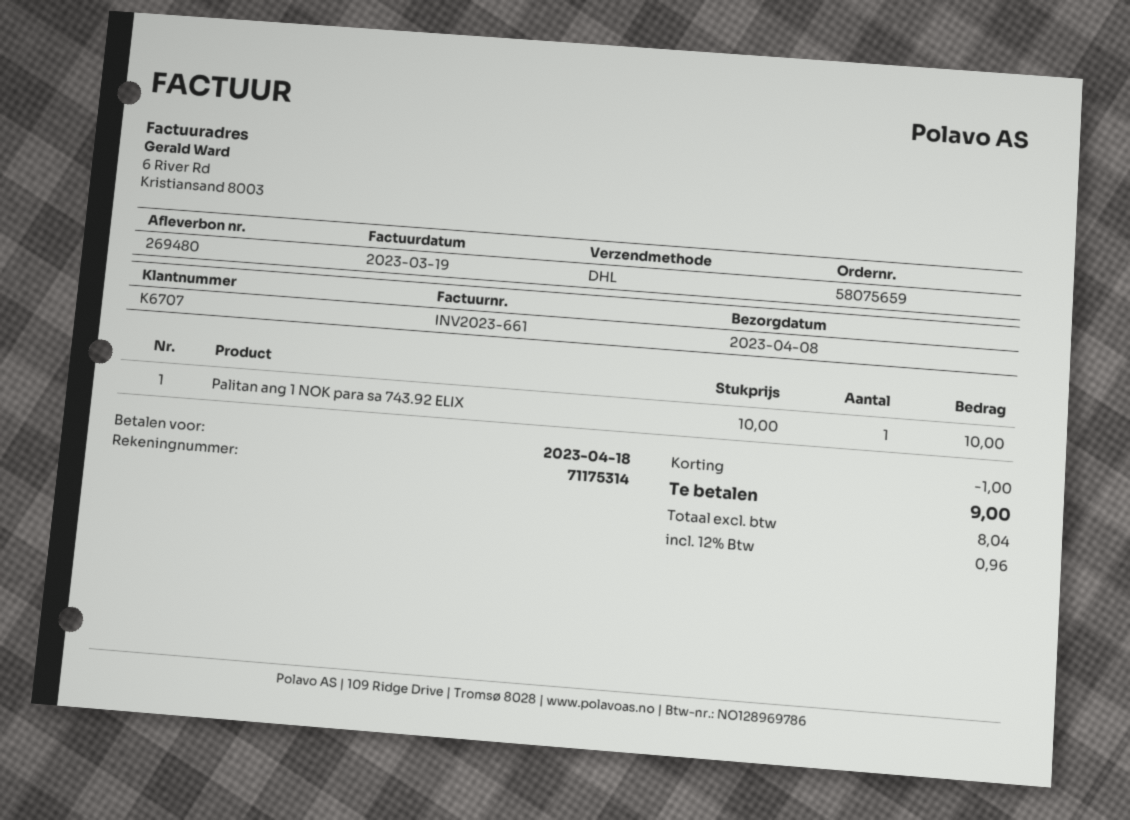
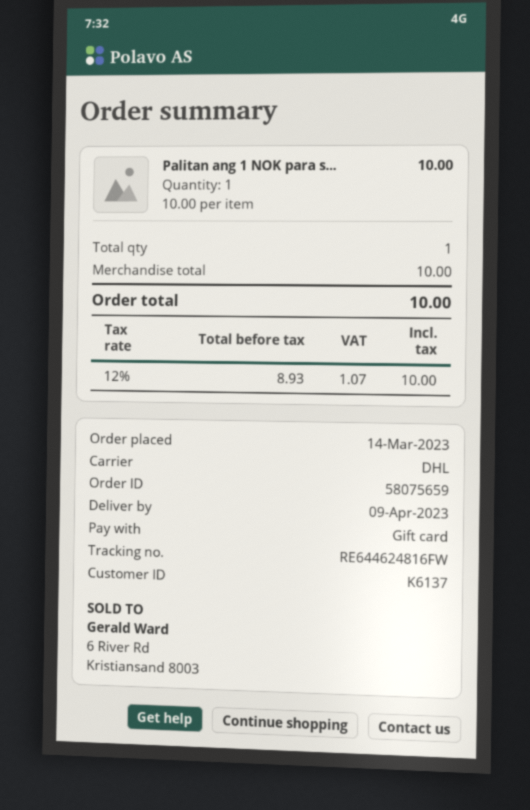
delivery date: 2023-04-08 -> 2023-04-09
customer number: K6707 -> K6137
discount: 1.00 -> none
net: 8.04 -> 8.93
tax: 12% = 0.96 -> 12% = 1.07
total: 9.00 -> 10.00

